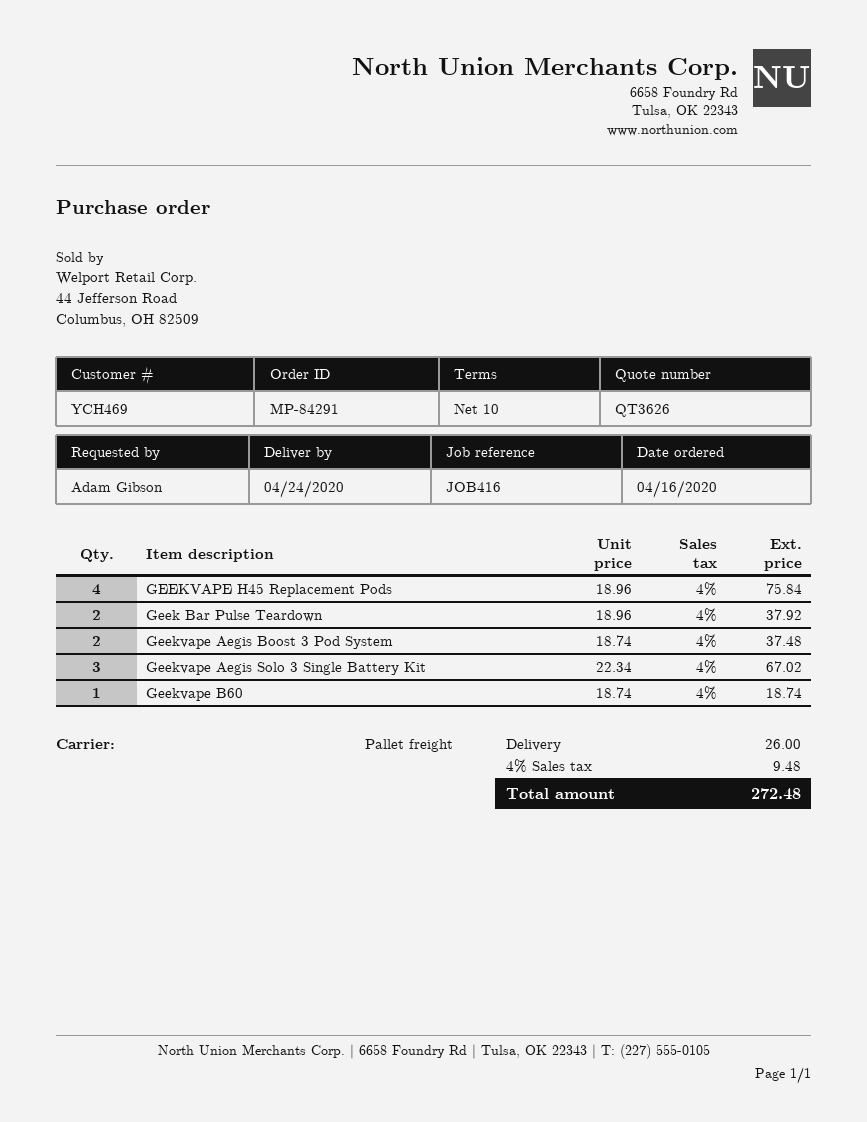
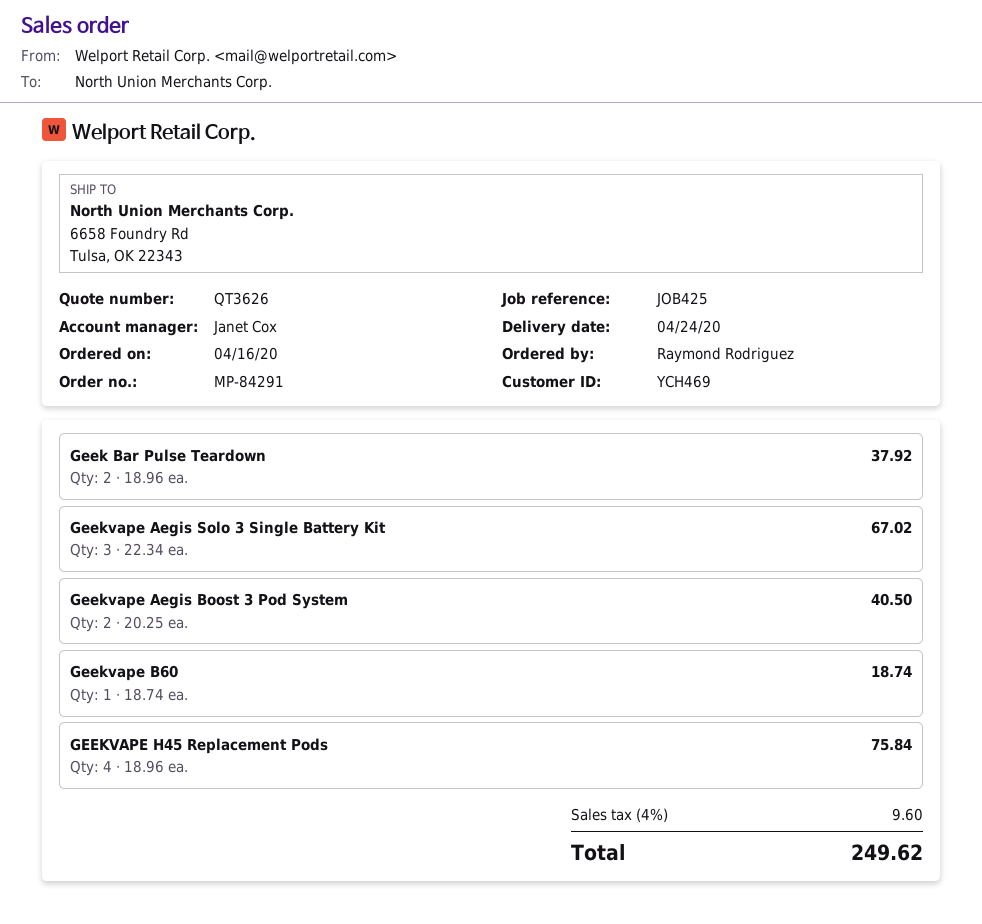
reference: JOB416 -> JOB425
ordered by: Adam Gibson -> Raymond Rodriguez
Geekvape Aegis Boost 3 Pod System: 2 x 18.74 = 37.48 -> 2 x 20.25 = 40.50
shipping: 26.00 -> none
tax: 4% = 9.48 -> 4% = 9.60
total: 272.48 -> 249.62

